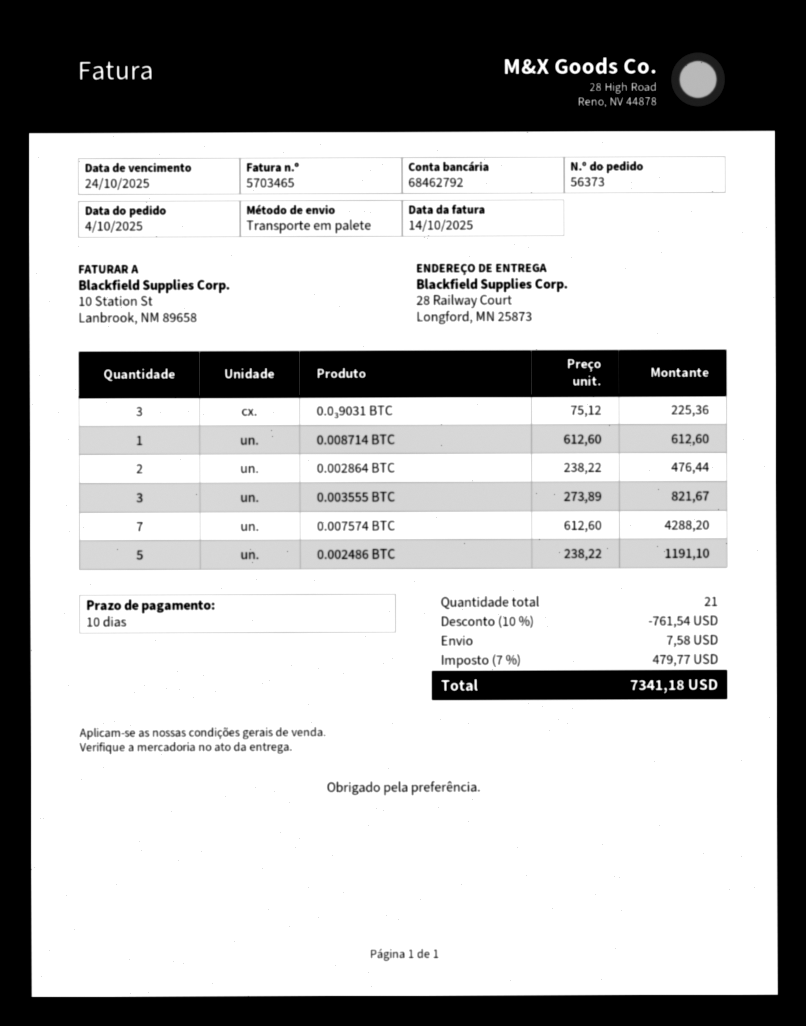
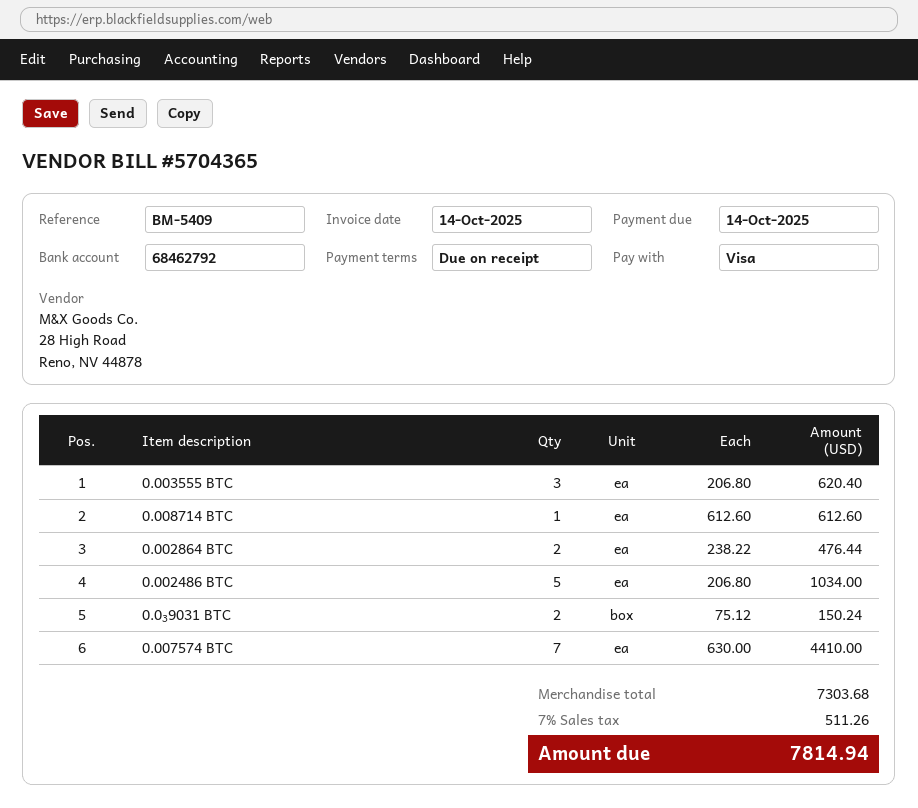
invoice number: 5703465 -> 5704365
payment terms: 10 days -> on receipt
due date: 2025-10-24 -> 2025-10-14
0.0₃9031 BTC: 3 x 75.12 = 225.36 -> 2 x 75.12 = 150.24
0.003555 BTC: 3 x 273.89 = 821.67 -> 3 x 206.80 = 620.40
0.007574 BTC: 7 x 612.60 = 4288.20 -> 7 x 630.00 = 4410.00
0.002486 BTC: 5 x 238.22 = 1191.10 -> 5 x 206.80 = 1034.00
discount: 10% = 761.54 -> none
shipping: 7.58 -> none
tax: 7% = 479.77 -> 7% = 511.26
total: 7341.18 -> 7814.94

